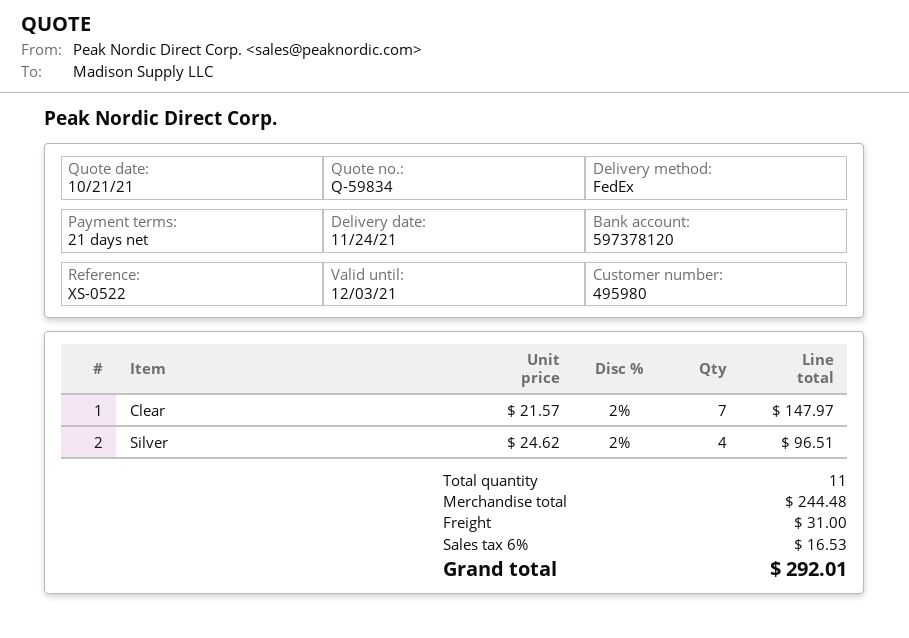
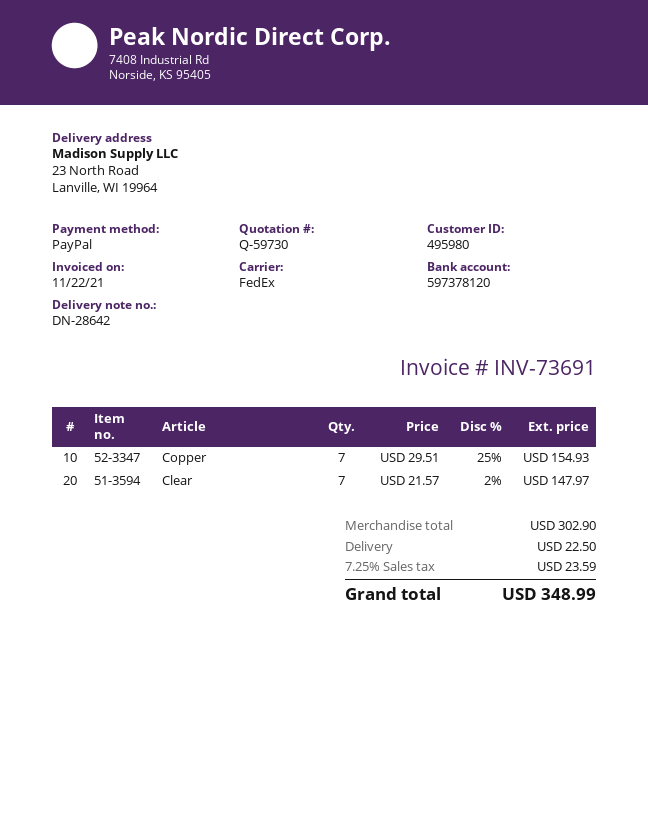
quote number: Q-59834 -> Q-59730
Silver: 4 x 24.62 - 2% = 96.51 -> none
Copper: none -> 7 x 29.51 - 25% = 154.93
subtotal: 244.48 -> 302.90
shipping: 31.00 -> 22.50
tax: 6% = 16.53 -> 7.25% = 23.59
total: 292.01 -> 348.99

